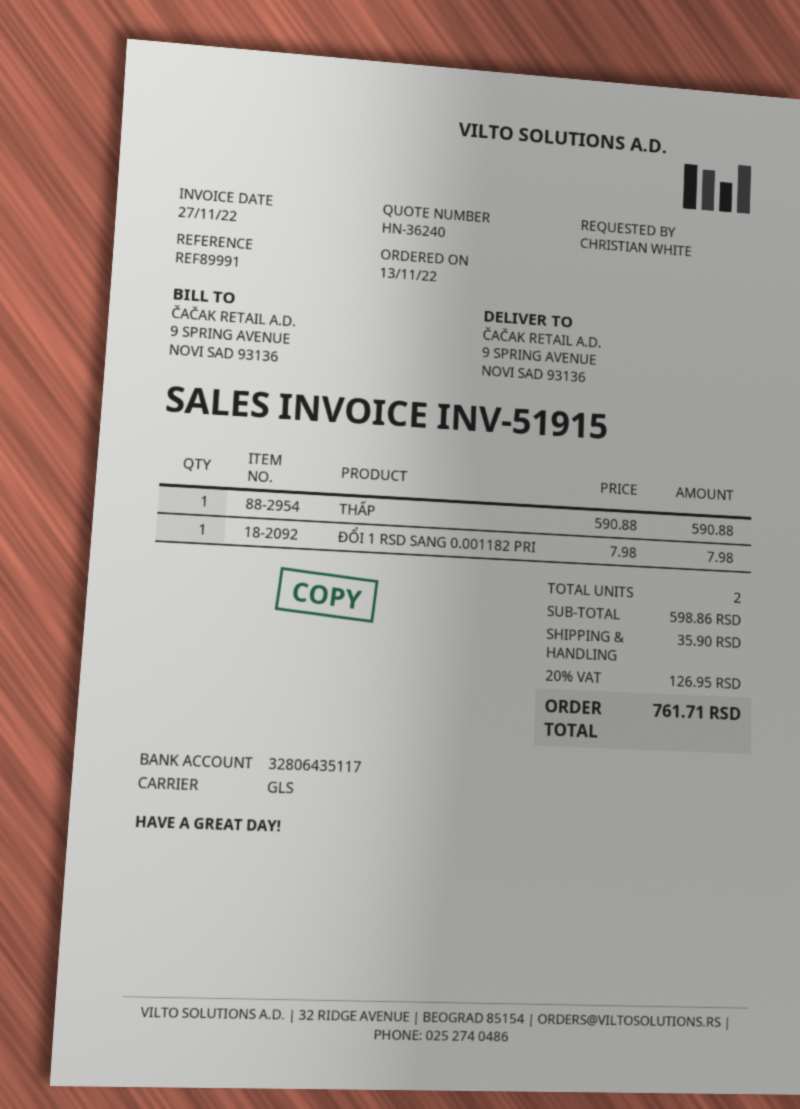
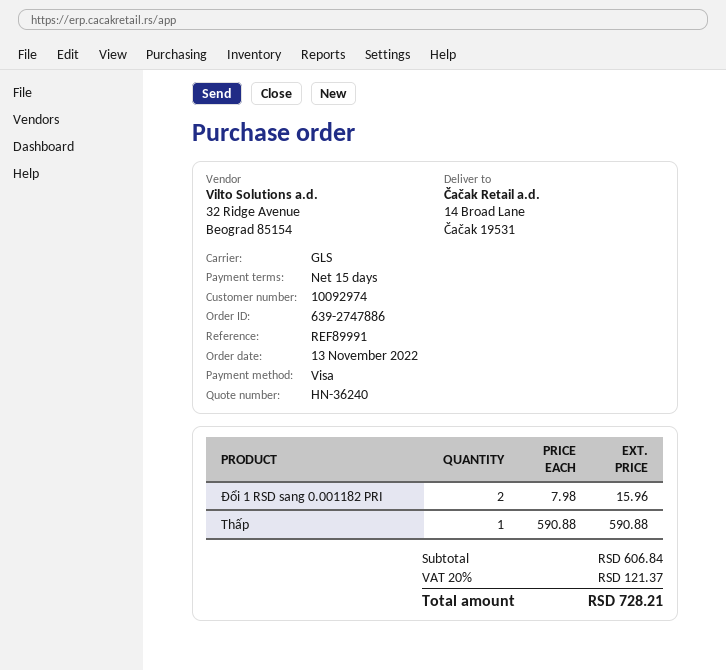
ship to: 9 SPRING AVENUE, NOVI SAD 93136 -> 14 Broad Lane, Čačak 19531
ĐỔI 1 RSD SANG 0.001182 PRI: 1 x 7.98 = 7.98 -> 2 x 7.98 = 15.96
subtotal: 598.86 -> 606.84
shipping: 35.90 -> none
tax: 20% = 126.95 -> 20% = 121.37
total: 761.71 -> 728.21

